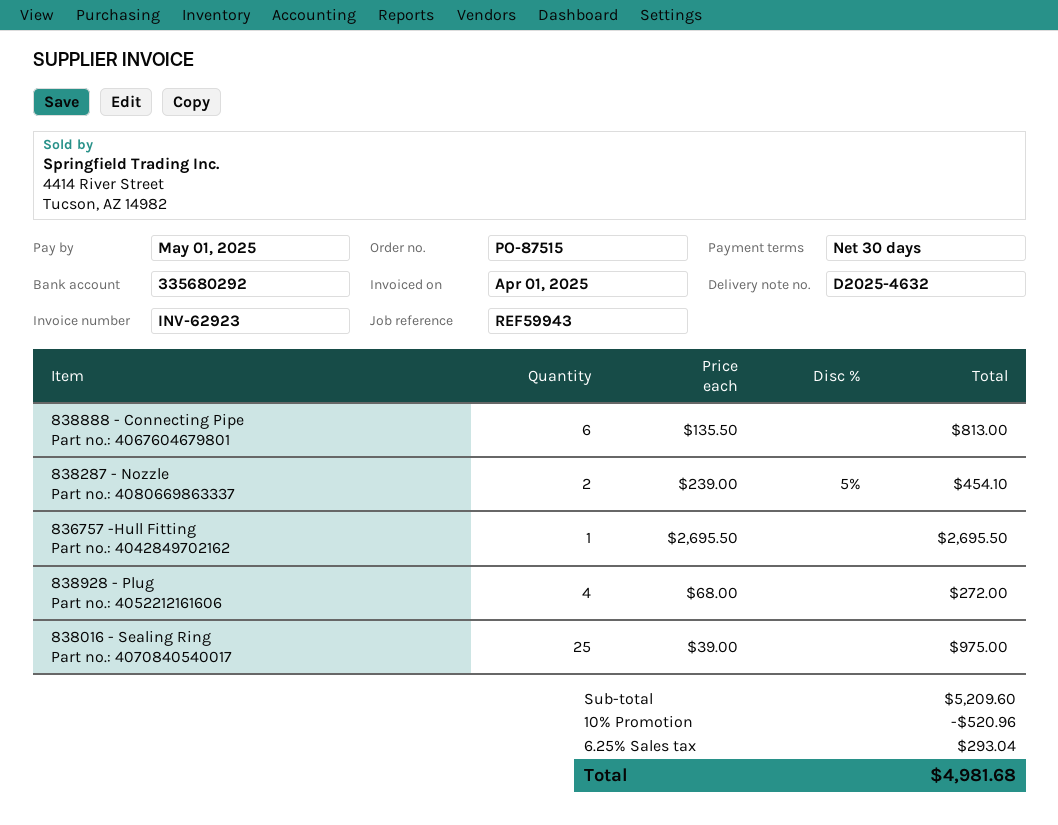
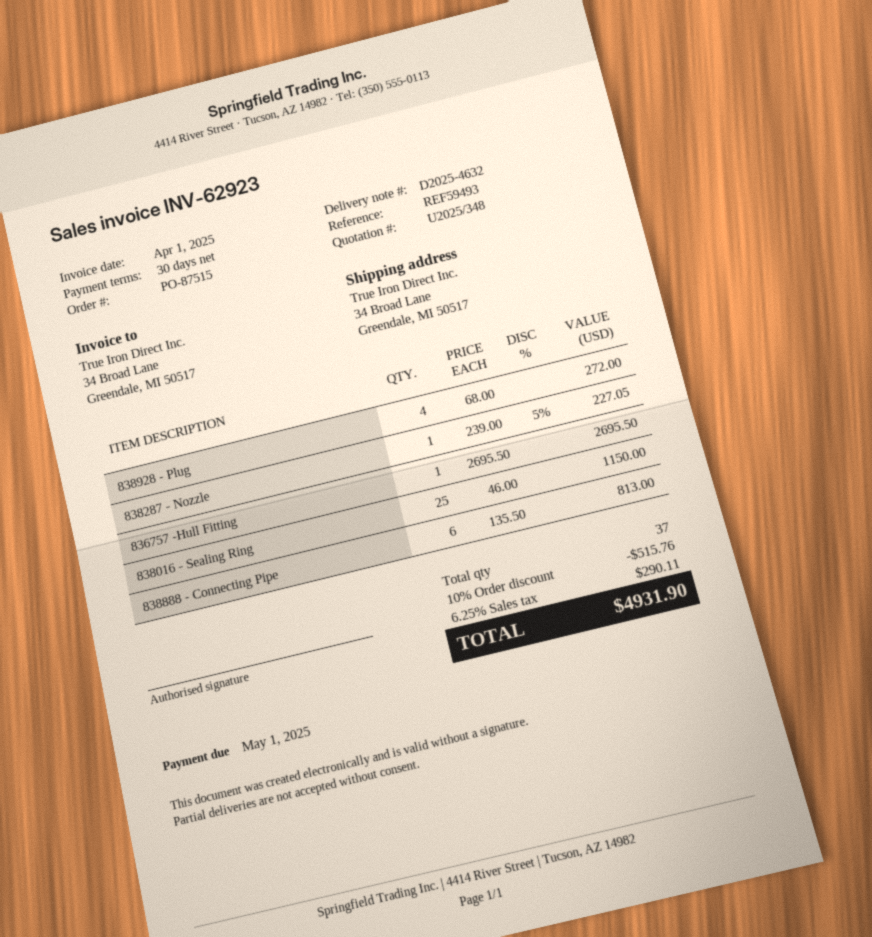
reference: REF59943 -> REF59493
838287 - Nozzle: 2 x 239.00 - 5% = 454.10 -> 1 x 239.00 - 5% = 227.05
838016 - Sealing Ring: 25 x 39.00 = 975.00 -> 25 x 46.00 = 1150.00
discount: 10% = 520.96 -> 10% = 515.76
tax: 6.25% = 293.04 -> 6.25% = 290.11
total: 4981.68 -> 4931.90

